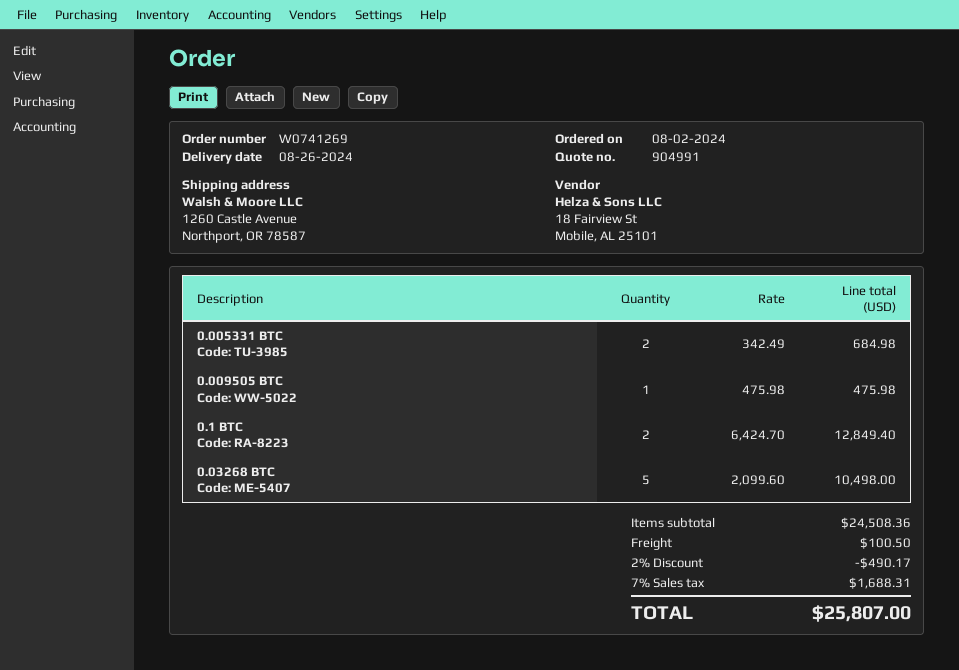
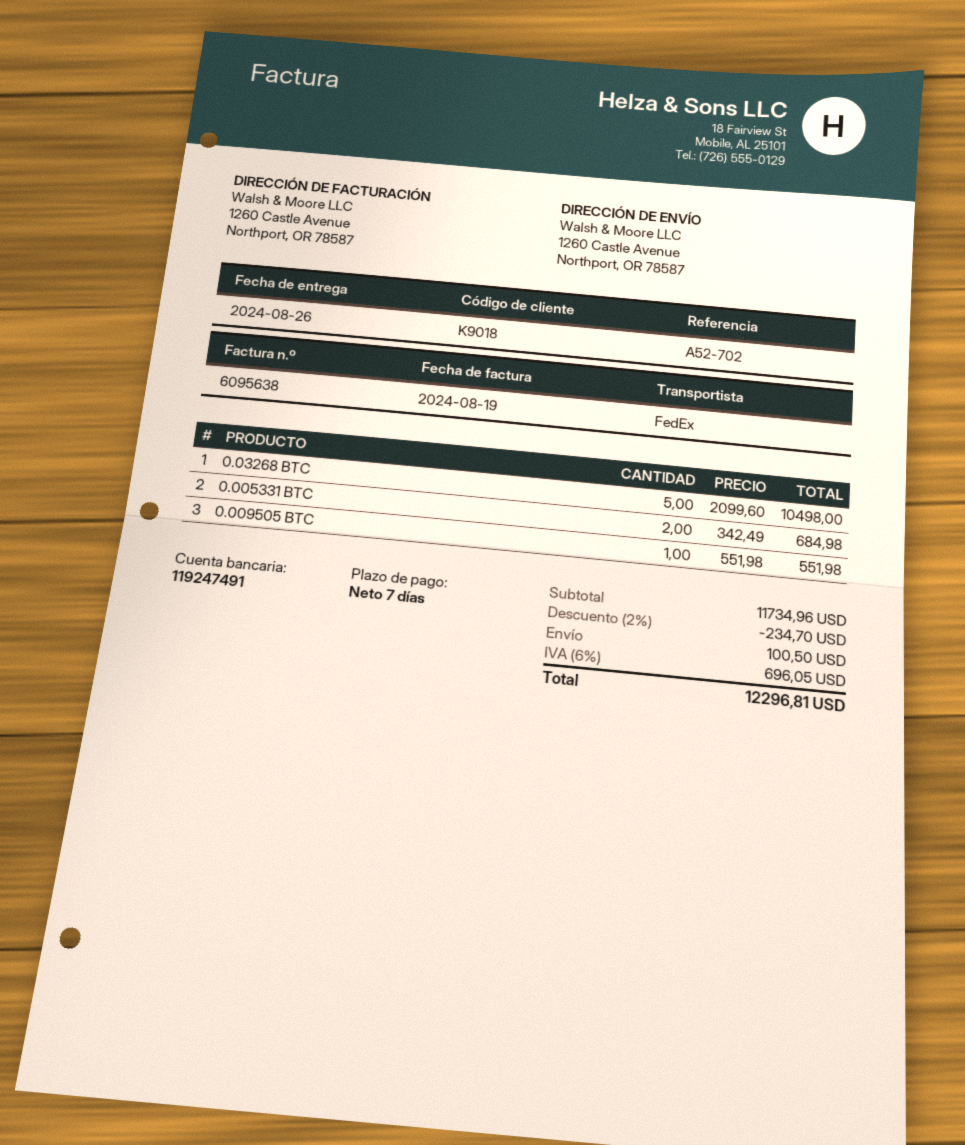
0.009505 BTC: 1 x 475.98 = 475.98 -> 1 x 551.98 = 551.98
0.1 BTC: 2 x 6424.70 = 12849.40 -> none
subtotal: 24508.36 -> 11734.96
discount: 2% = 490.17 -> 2% = 234.70
tax: 7% = 1688.31 -> 6% = 696.05
total: 25807.00 -> 12296.81

